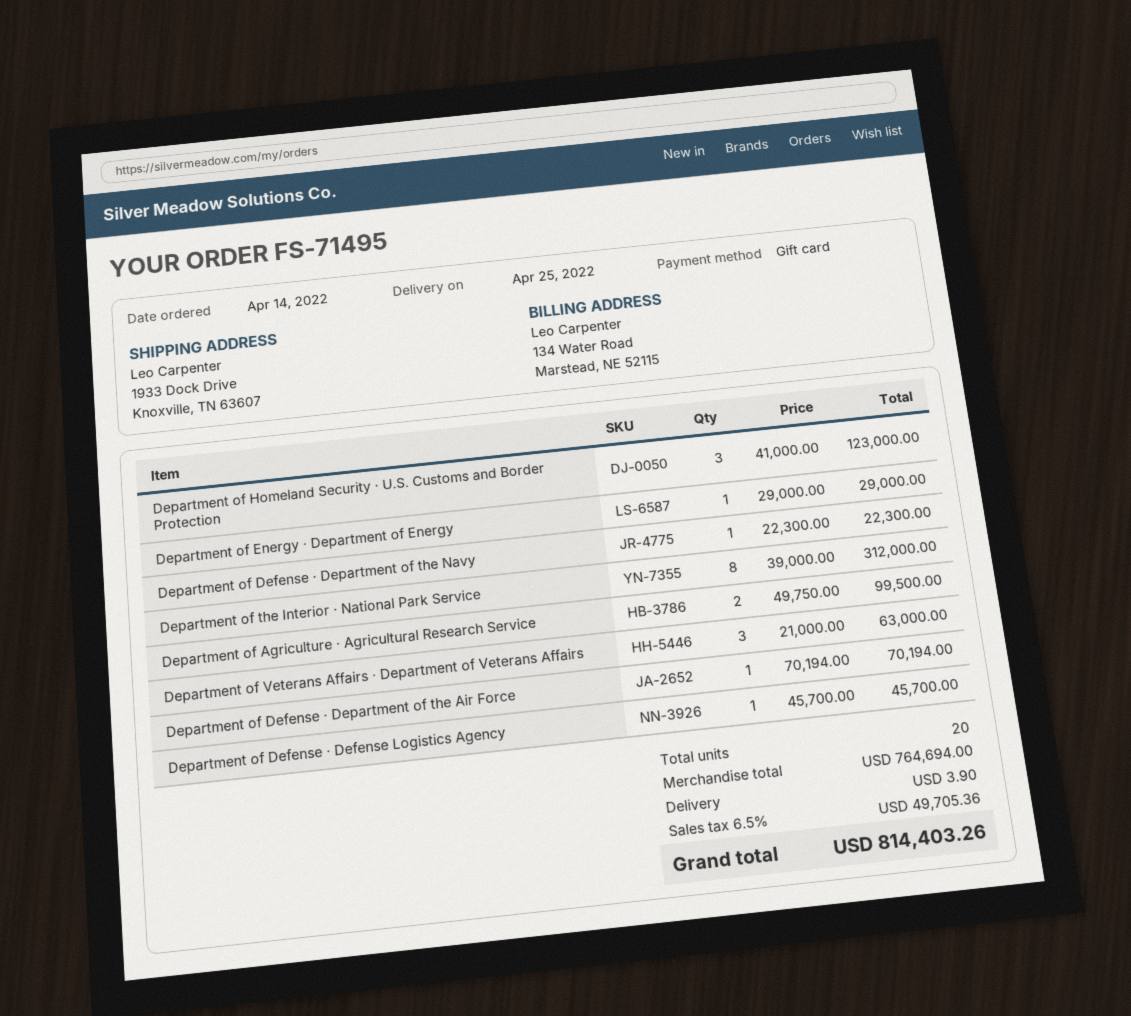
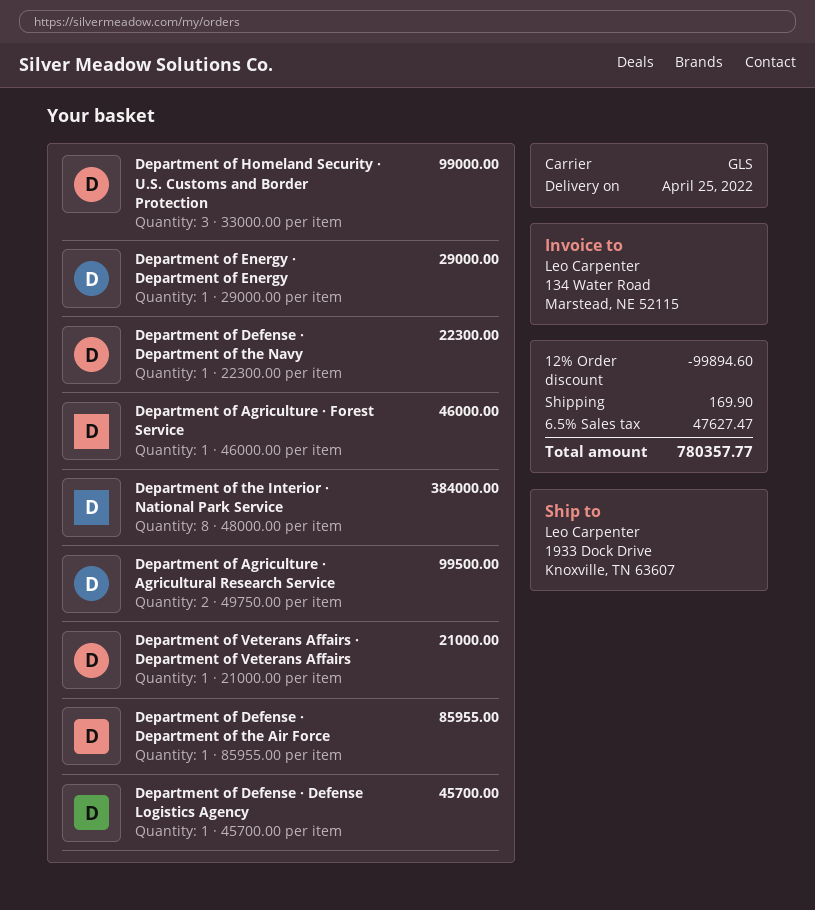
Department of Homeland Security · U.S. Customs and Border Protection: 3 x 41000.00 = 123000.00 -> 3 x 33000.00 = 99000.00
Department of the Interior · National Park Service: 8 x 39000.00 = 312000.00 -> 8 x 48000.00 = 384000.00
Department of Veterans Affairs · Department of Veterans Affairs: 3 x 21000.00 = 63000.00 -> 1 x 21000.00 = 21000.00
Department of Defense · Department of the Air Force: 1 x 70194.00 = 70194.00 -> 1 x 85955.00 = 85955.00
Department of Agriculture · Forest Service: none -> 1 x 46000.00 = 46000.00
discount: none -> 12% = 99894.60
shipping: 3.90 -> 169.90
tax: 6.5% = 49705.36 -> 6.5% = 47627.47
total: 814403.26 -> 780357.77

